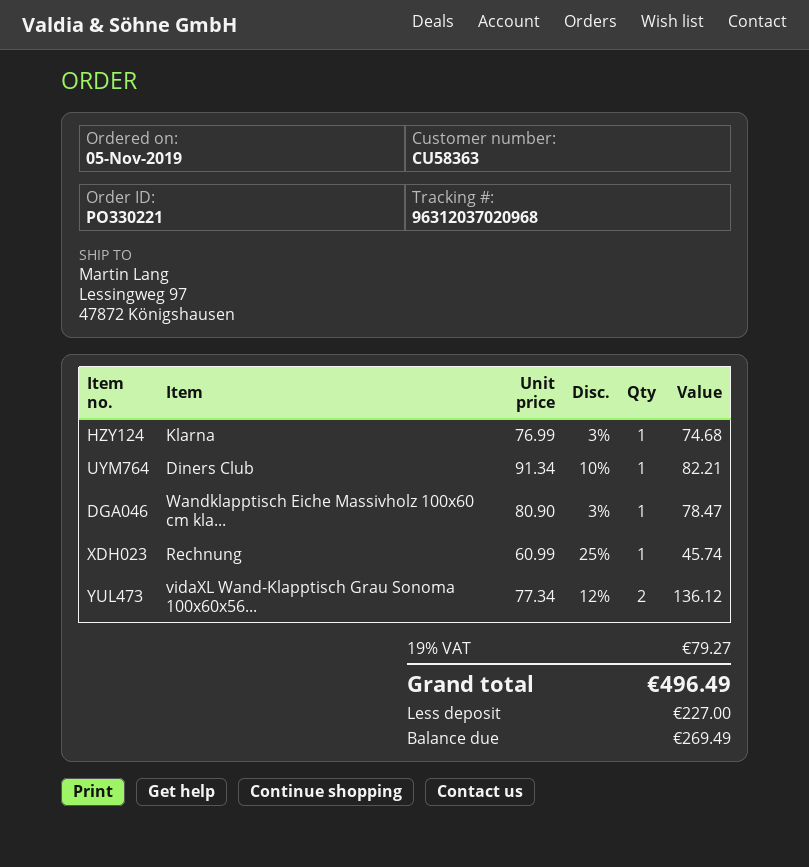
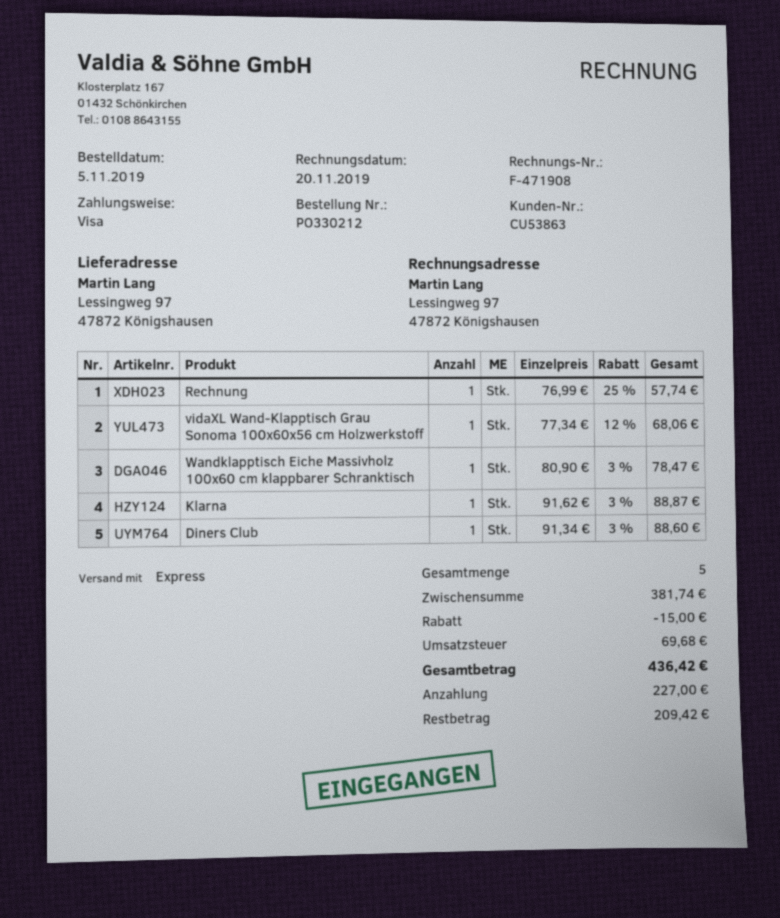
order number: PO330221 -> PO330212
customer number: CU58363 -> CU53863
Klarna: 1 x 76.99 - 3% = 74.68 -> 1 x 91.62 - 3% = 88.87
Diners Club: 1 x 91.34 - 10% = 82.21 -> 1 x 91.34 - 3% = 88.60
Rechnung: 1 x 60.99 - 25% = 45.74 -> 1 x 76.99 - 25% = 57.74
vidaXL Wand-Klapptisch Grau Sonoma 100x60x56...: 2 x 77.34 - 12% = 136.12 -> 1 x 77.34 - 12% = 68.06
discount: none -> 15.00
tax: 79.27 -> 69.68
total: 496.49 -> 436.42
balance: 269.49 -> 209.42

